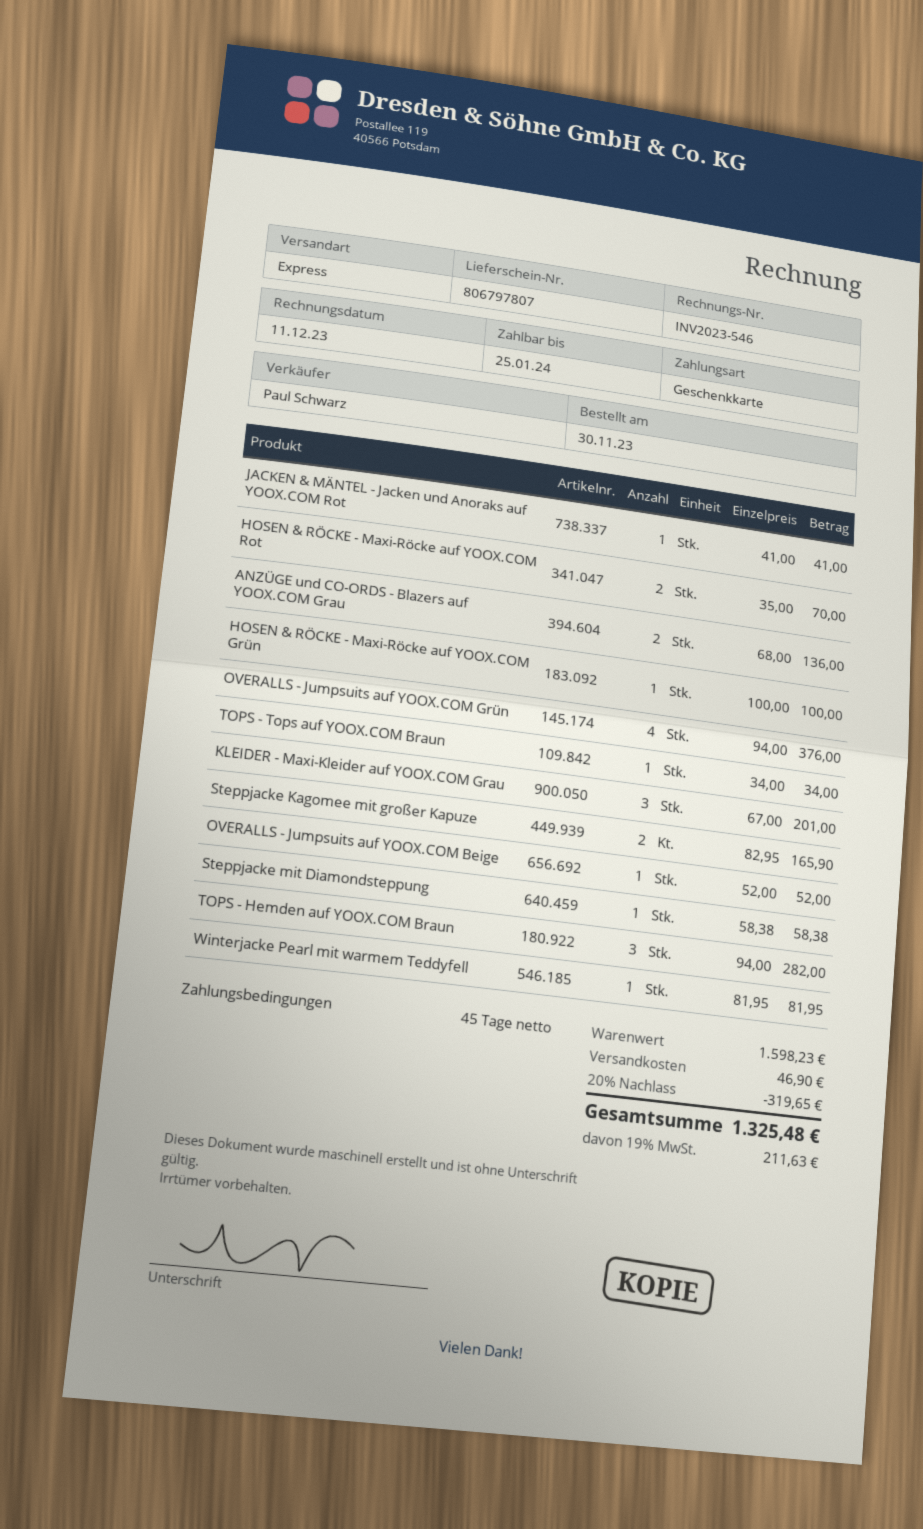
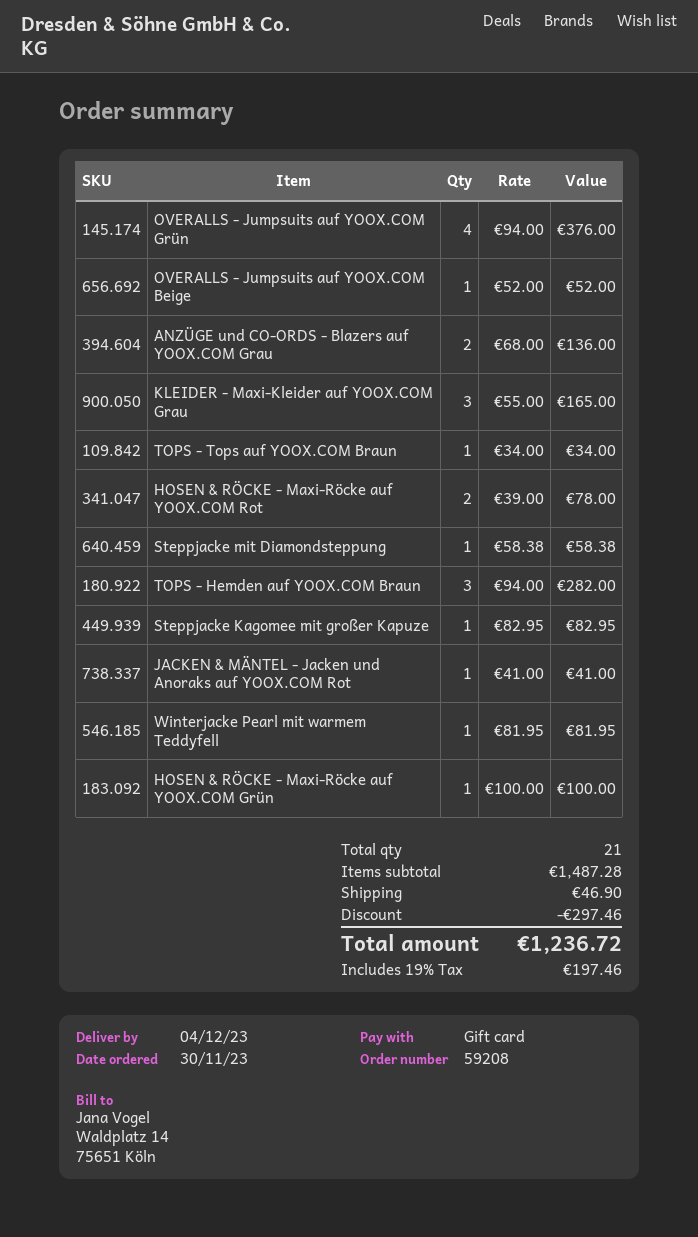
HOSEN & RÖCKE - Maxi-Röcke auf YOOX.COM Rot: 2 x 35.00 = 70.00 -> 2 x 39.00 = 78.00
KLEIDER - Maxi-Kleider auf YOOX.COM Grau: 3 x 67.00 = 201.00 -> 3 x 55.00 = 165.00
Steppjacke Kagomee mit großer Kapuze: 2 x 82.95 = 165.90 -> 1 x 82.95 = 82.95
subtotal: 1598.23 -> 1487.28
discount: 319.65 -> 297.46
tax: 19% = 211.63 -> 19% = 197.46
total: 1325.48 -> 1236.72

